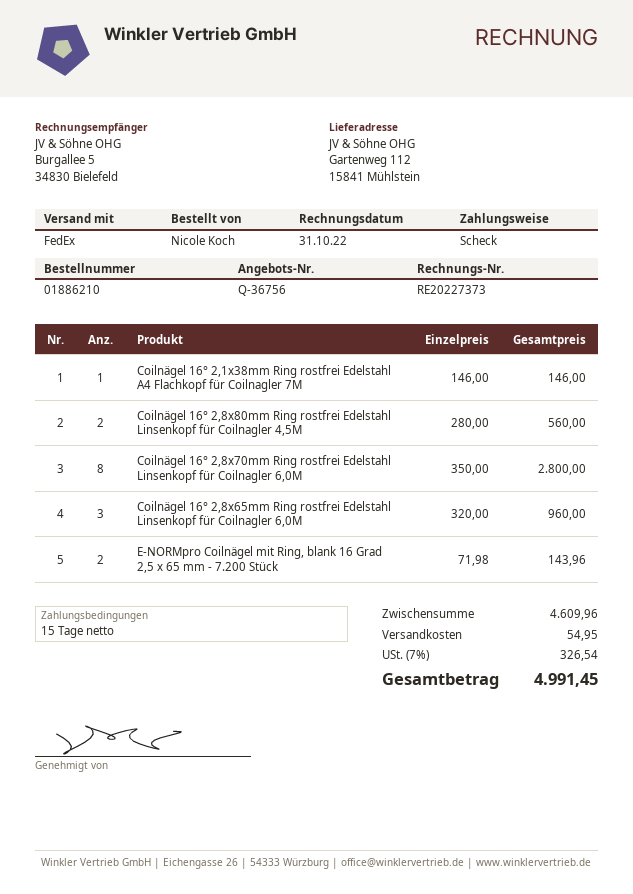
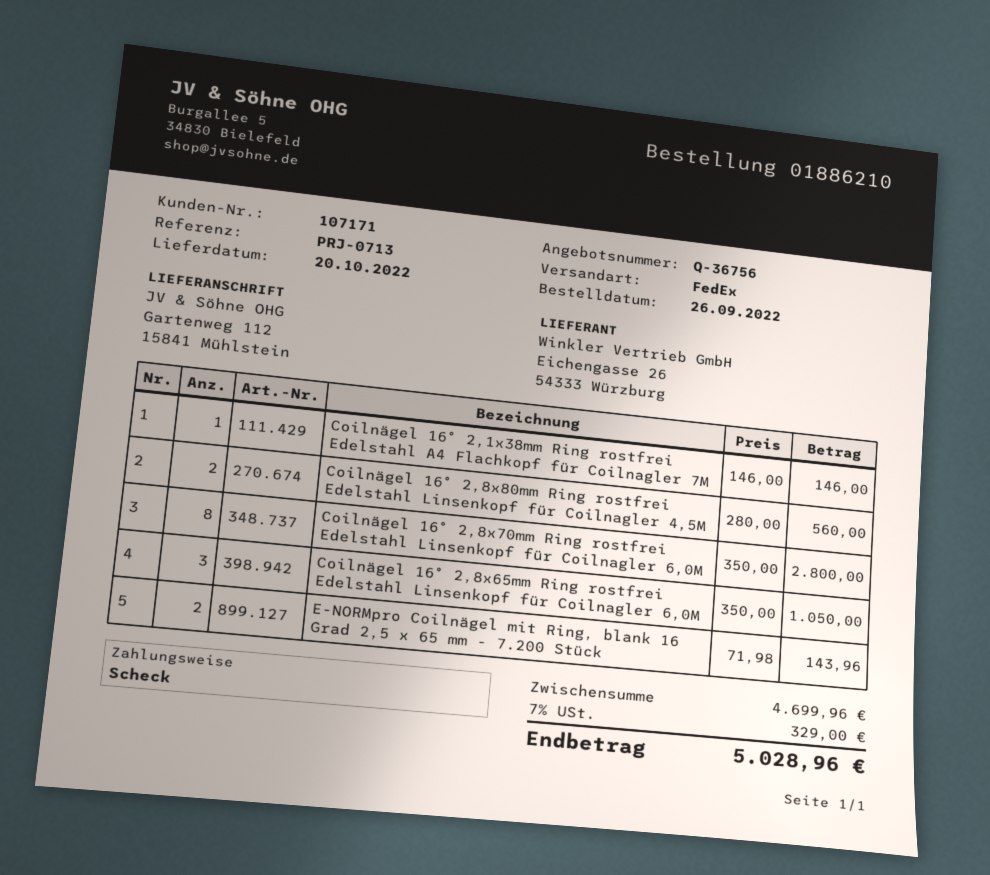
Coilnägel 16° 2,8x65mm Ring rostfrei Edelstahl Linsenkopf für Coilnagler 6,0M: 3 x 320.00 = 960.00 -> 3 x 350.00 = 1050.00
subtotal: 4609.96 -> 4699.96
shipping: 54.95 -> none
tax: 7% = 326.54 -> 7% = 329.00
total: 4991.45 -> 5028.96

